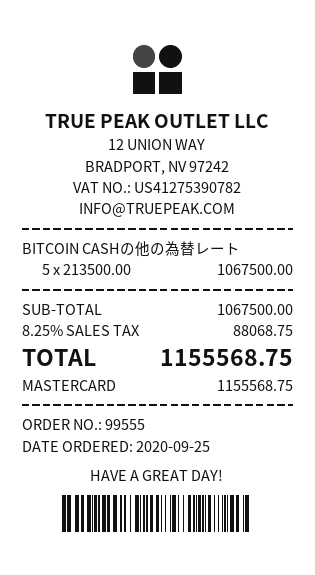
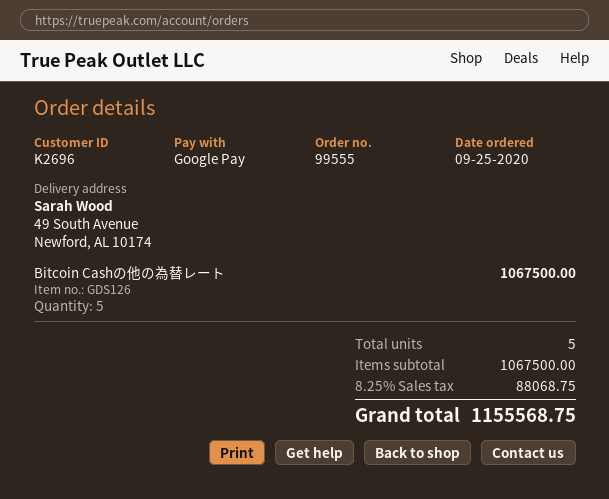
payment method: Mastercard -> Google Pay

